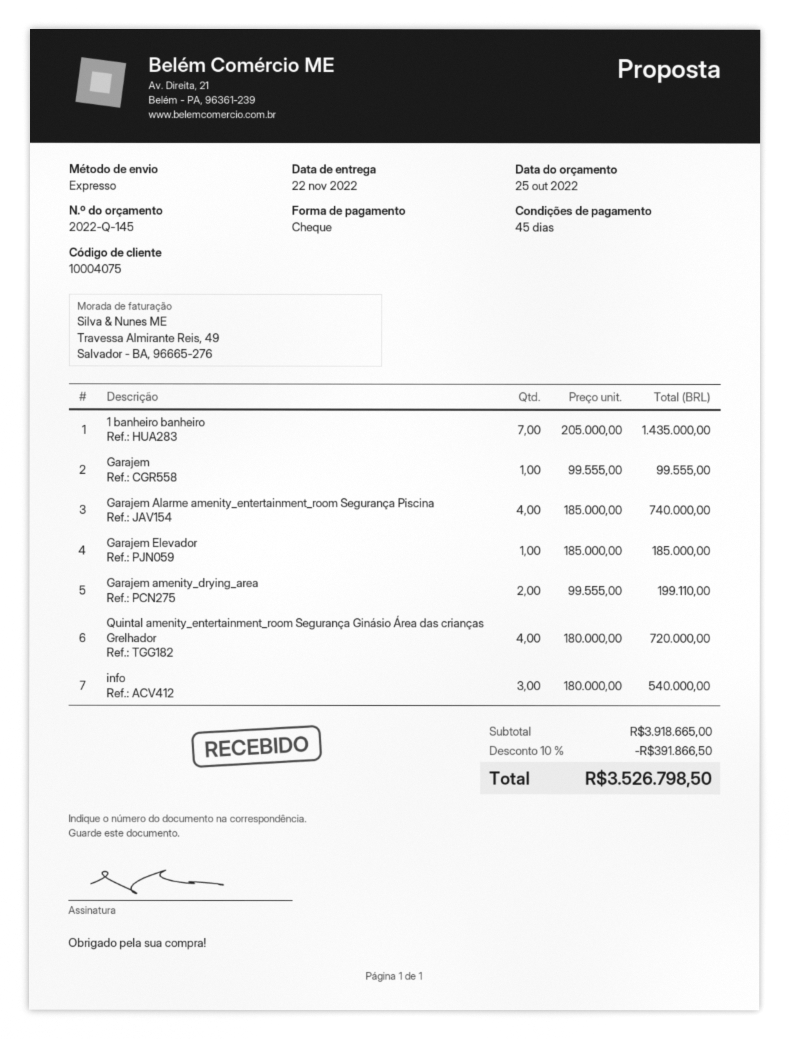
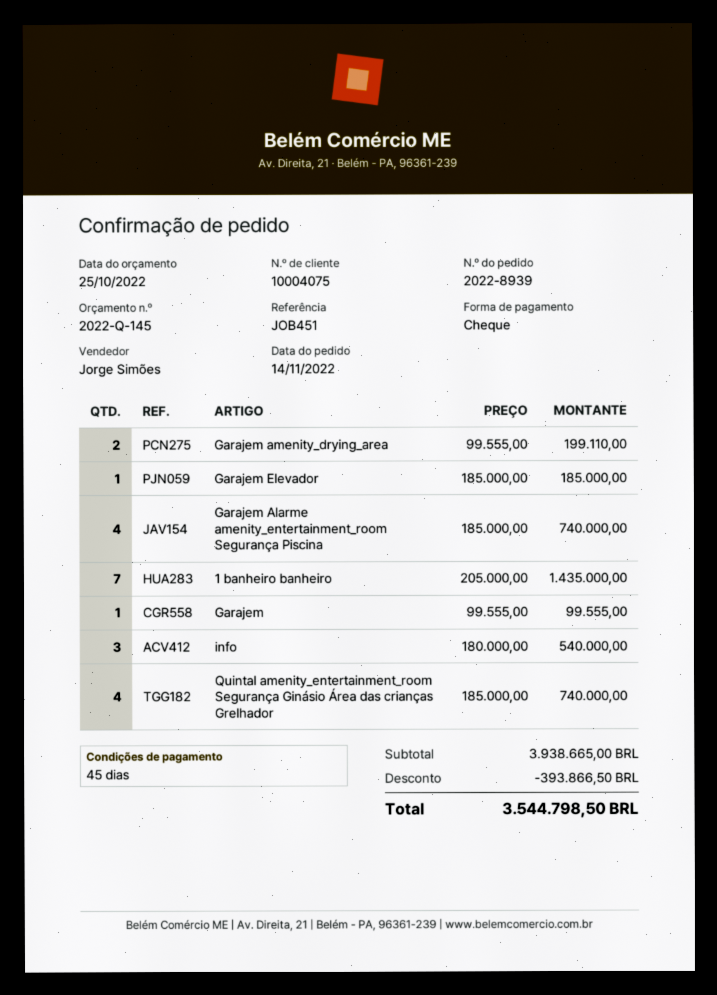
Quintal amenity_entertainment_room Segurança Ginásio Área das crianças Grelhador: 4 x 180000.00 = 720000.00 -> 4 x 185000.00 = 740000.00
subtotal: 3918665.00 -> 3938665.00
discount: 391866.50 -> 393866.50
total: 3526798.50 -> 3544798.50

